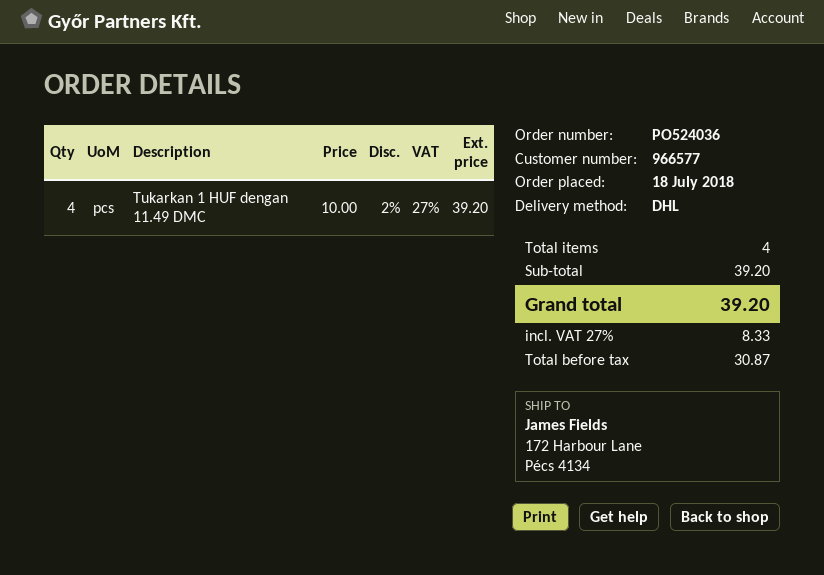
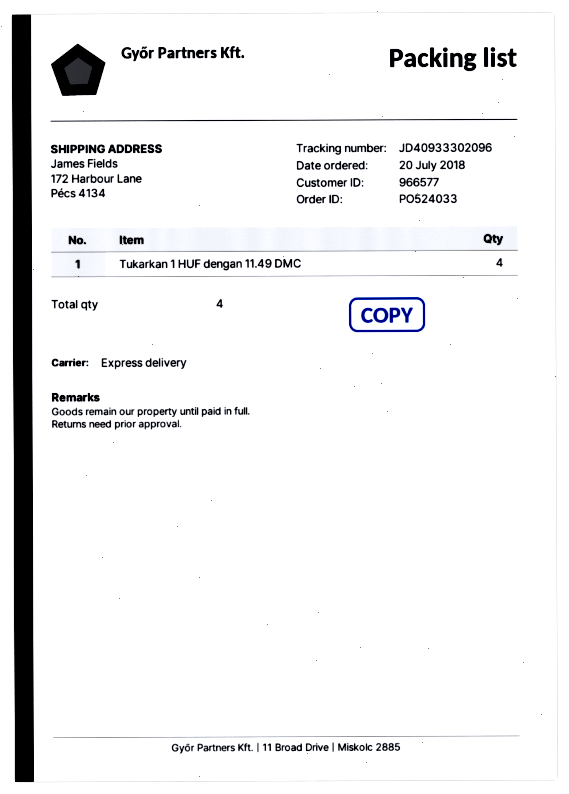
order number: PO524036 -> PO524033
order date: 2018-07-18 -> 2018-07-20
shipping method: DHL -> express

